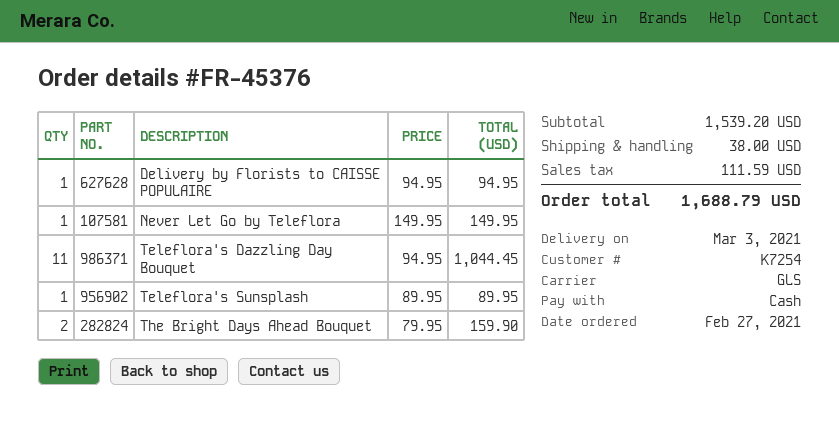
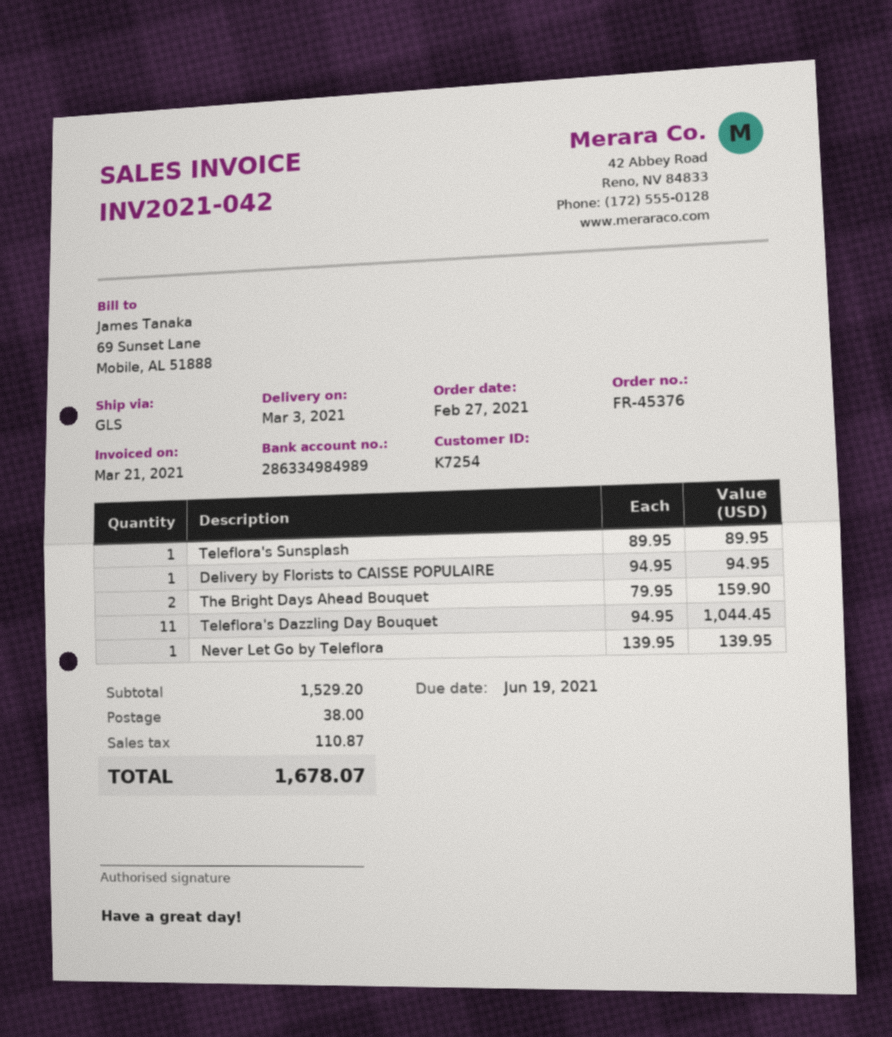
Never Let Go by Teleflora: 1 x 149.95 = 149.95 -> 1 x 139.95 = 139.95
subtotal: 1539.20 -> 1529.20
tax: 111.59 -> 110.87
total: 1688.79 -> 1678.07

